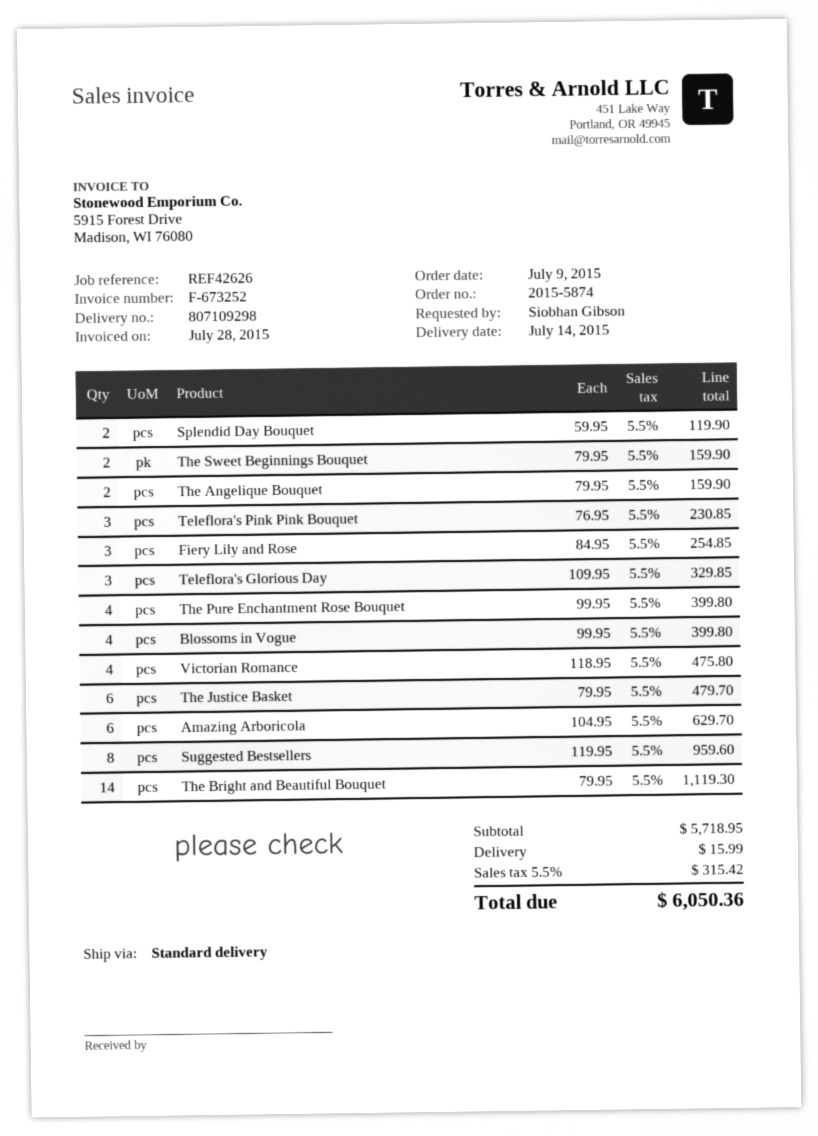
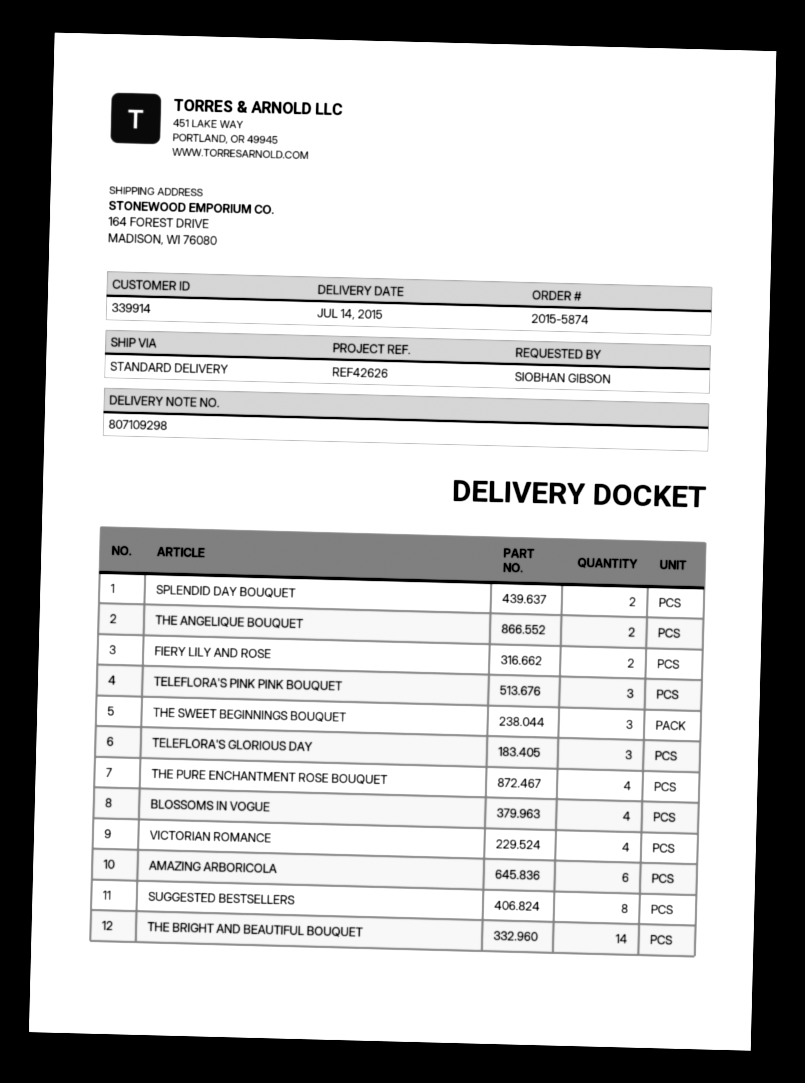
The Sweet Beginnings Bouquet: 2 -> 3
Fiery Lily and Rose: 3 -> 2
The Justice Basket: 6 -> none

